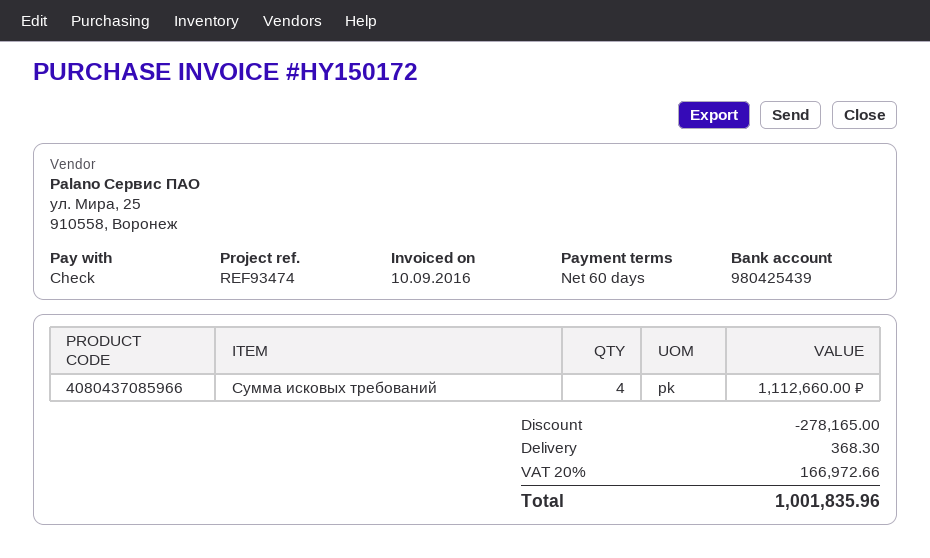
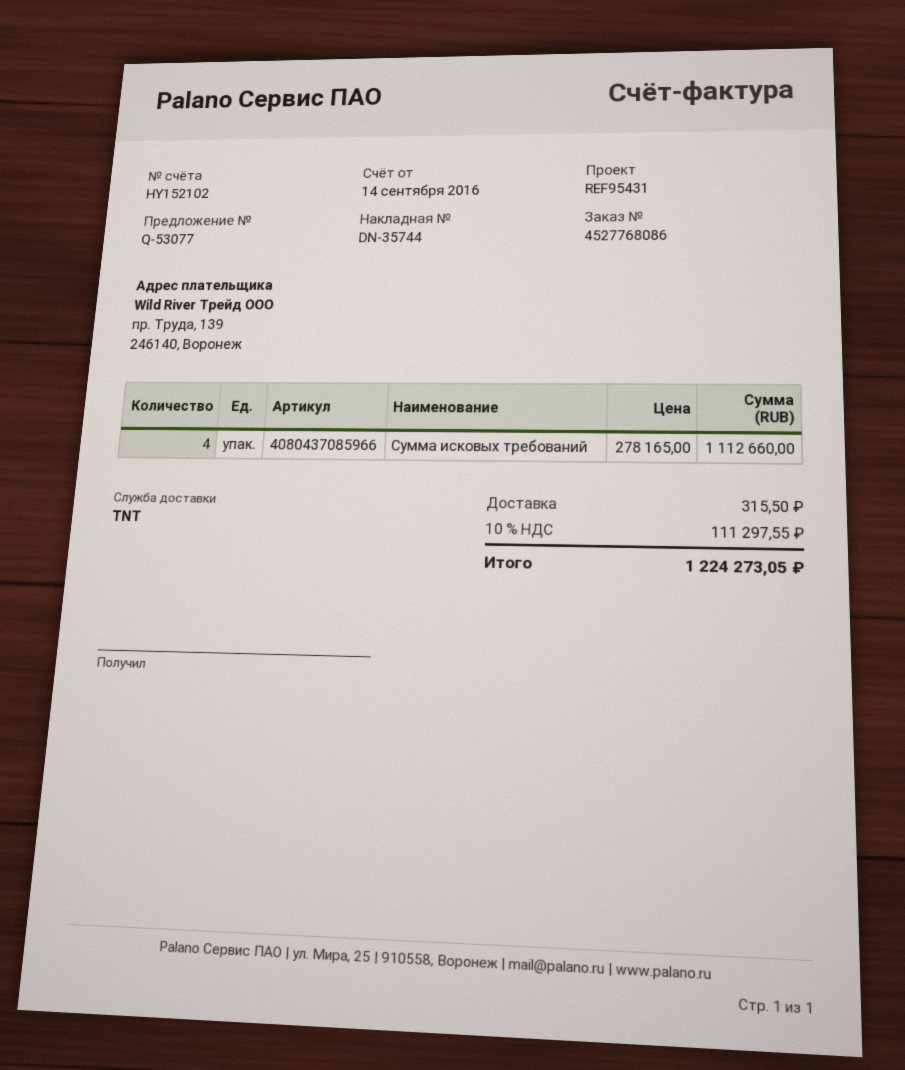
invoice number: HY150172 -> HY152102
invoice date: 2016-09-10 -> 2016-09-14
reference: REF93474 -> REF95431
discount: 278165.00 -> none
shipping: 368.30 -> 315.50
tax: 20% = 166972.66 -> 10% = 111297.55
total: 1001835.96 -> 1224273.05

